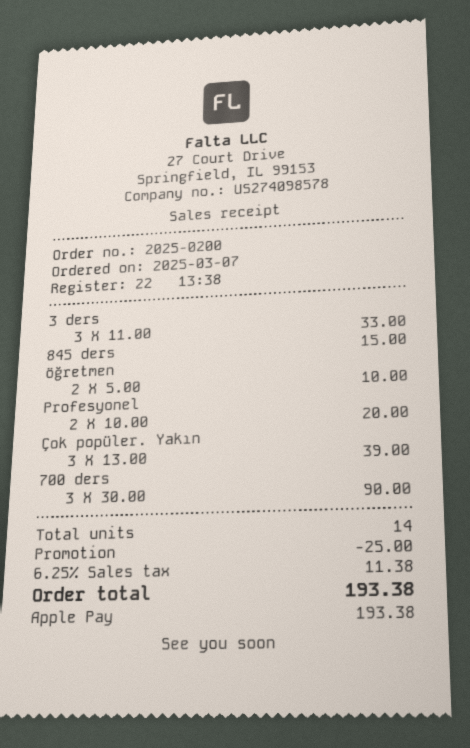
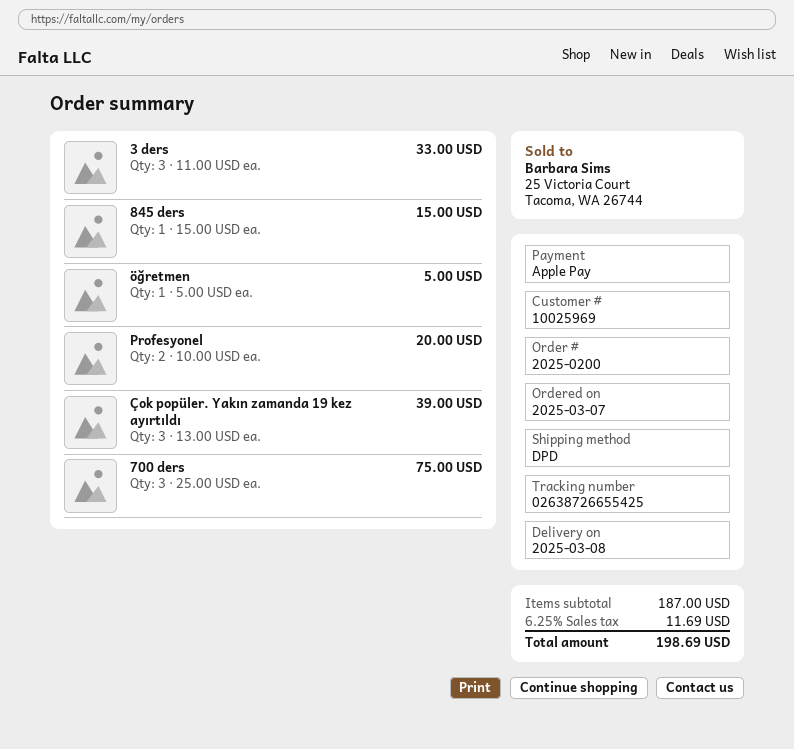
öğretmen: 2 x 5.00 = 10.00 -> 1 x 5.00 = 5.00
700 ders: 3 x 30.00 = 90.00 -> 3 x 25.00 = 75.00
discount: 25.00 -> none
tax: 6.25% = 11.38 -> 6.25% = 11.69
total: 193.38 -> 198.69

